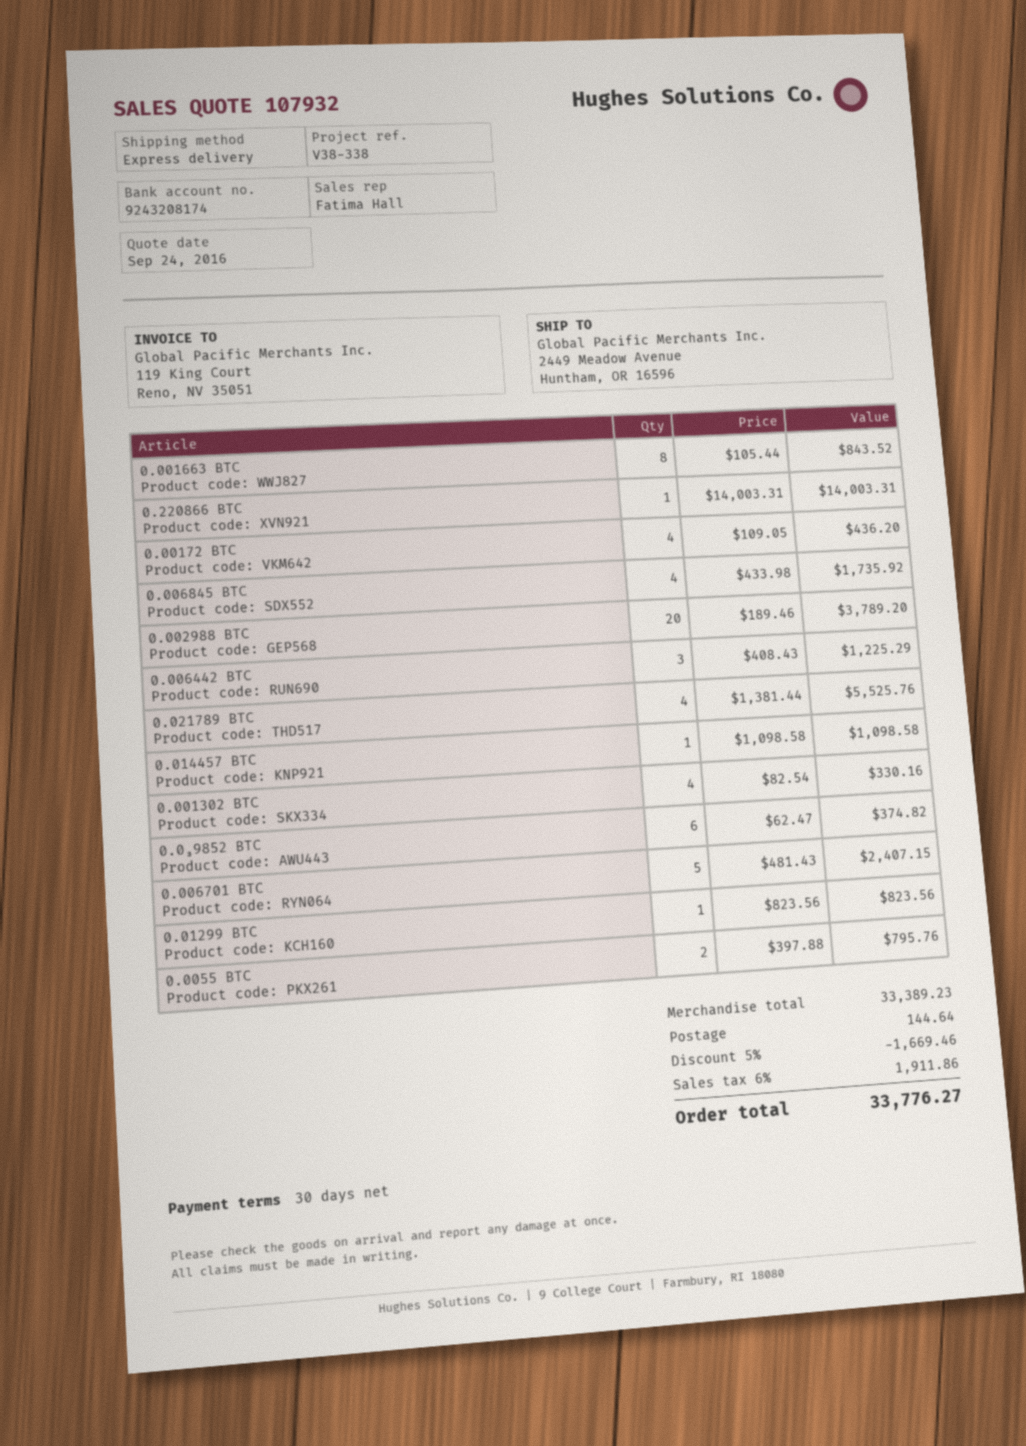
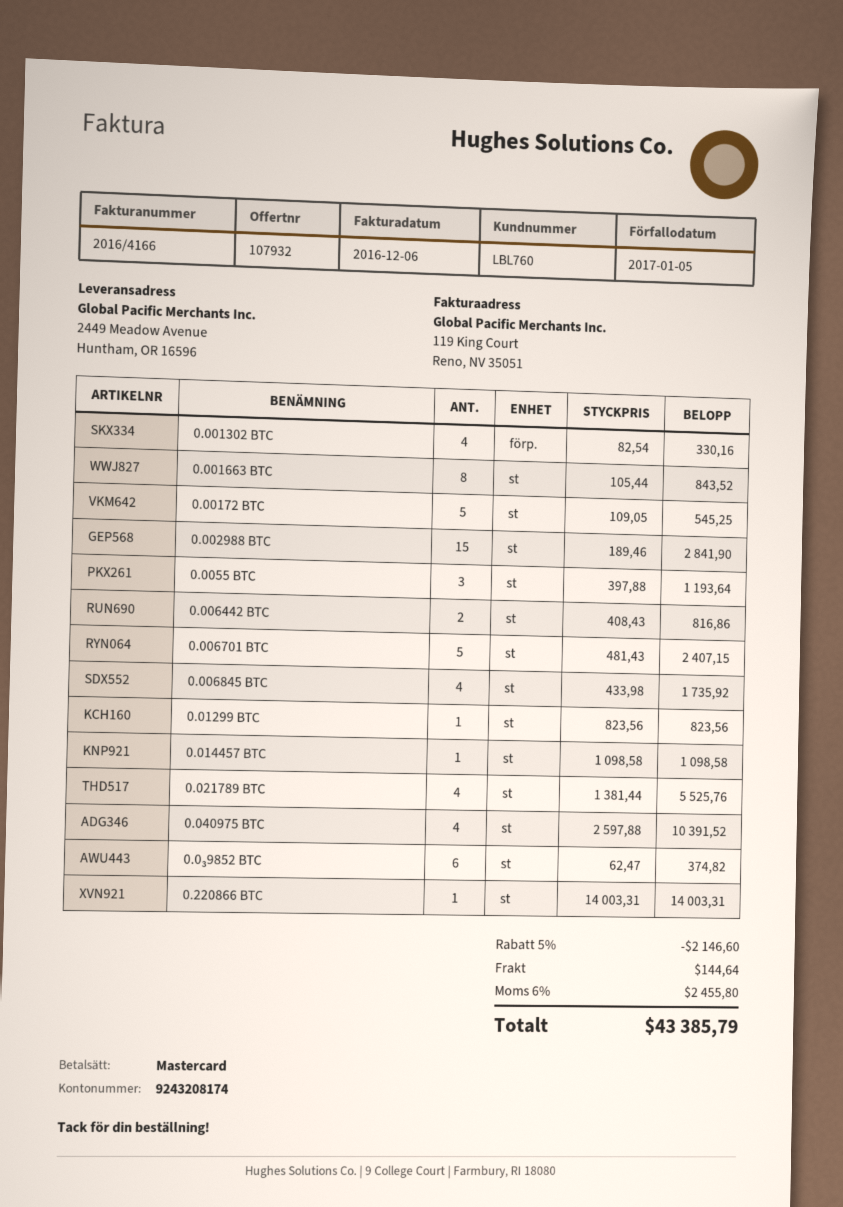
0.00172 BTC: 4 x 109.05 = 436.20 -> 5 x 109.05 = 545.25
0.002988 BTC: 20 x 189.46 = 3789.20 -> 15 x 189.46 = 2841.90
0.006442 BTC: 3 x 408.43 = 1225.29 -> 2 x 408.43 = 816.86
0.0055 BTC: 2 x 397.88 = 795.76 -> 3 x 397.88 = 1193.64
0.040975 BTC: none -> 4 x 2597.88 = 10391.52
discount: 5% = 1669.46 -> 5% = 2146.60
tax: 6% = 1911.86 -> 6% = 2455.80
total: 33776.27 -> 43385.79

